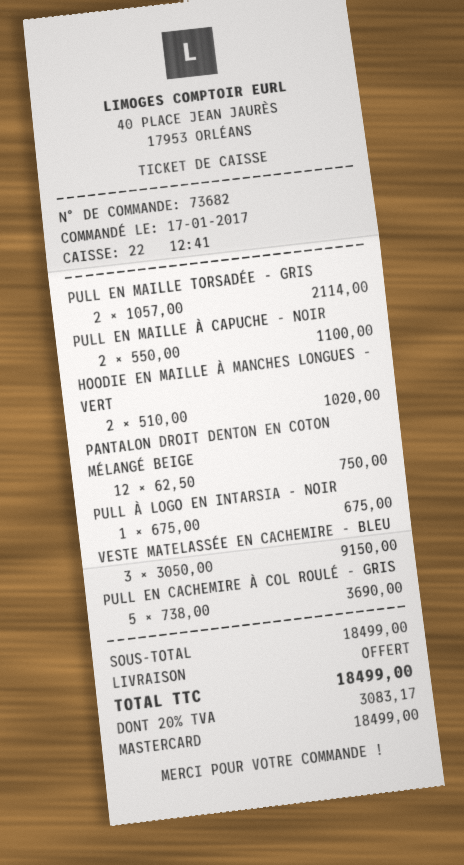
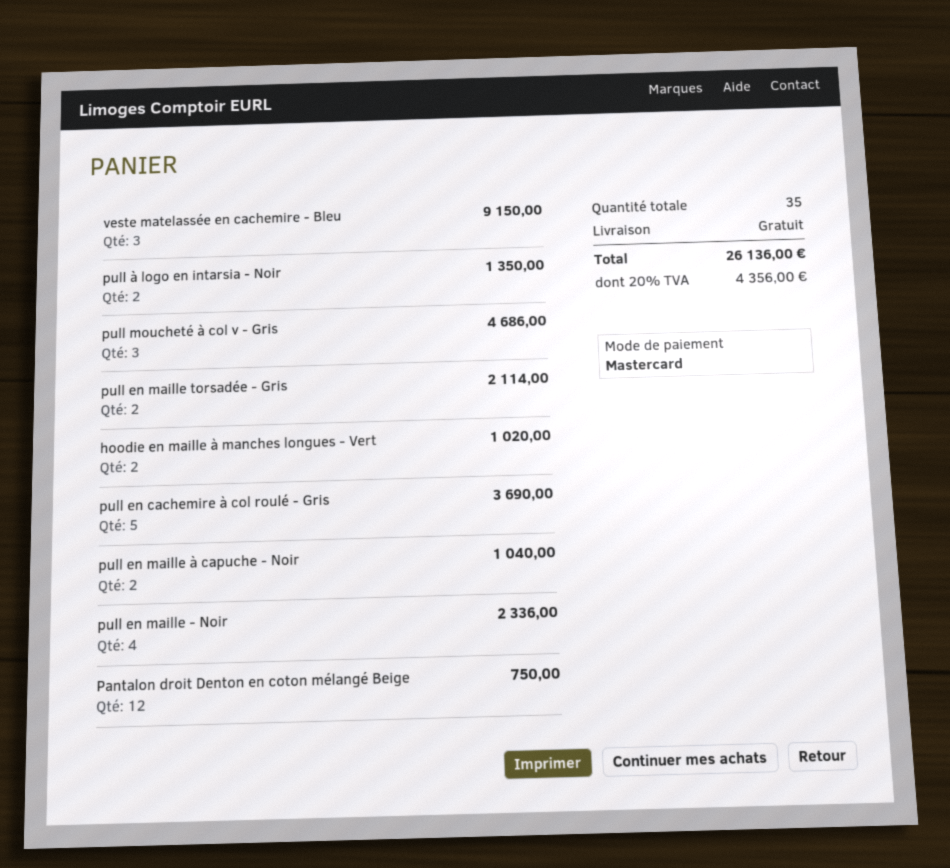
PULL EN MAILLE À CAPUCHE - NOIR: 2 for 1100.00 -> 2 for 1040.00
PULL À LOGO EN INTARSIA - NOIR: 1 for 675.00 -> 2 for 1350.00
pull moucheté à col v - Gris: none -> 3 for 4686.00
pull en maille - Noir: none -> 4 for 2336.00
tax: 20% = 3083.17 -> 20% = 4356.00
total: 18499.00 -> 26136.00

